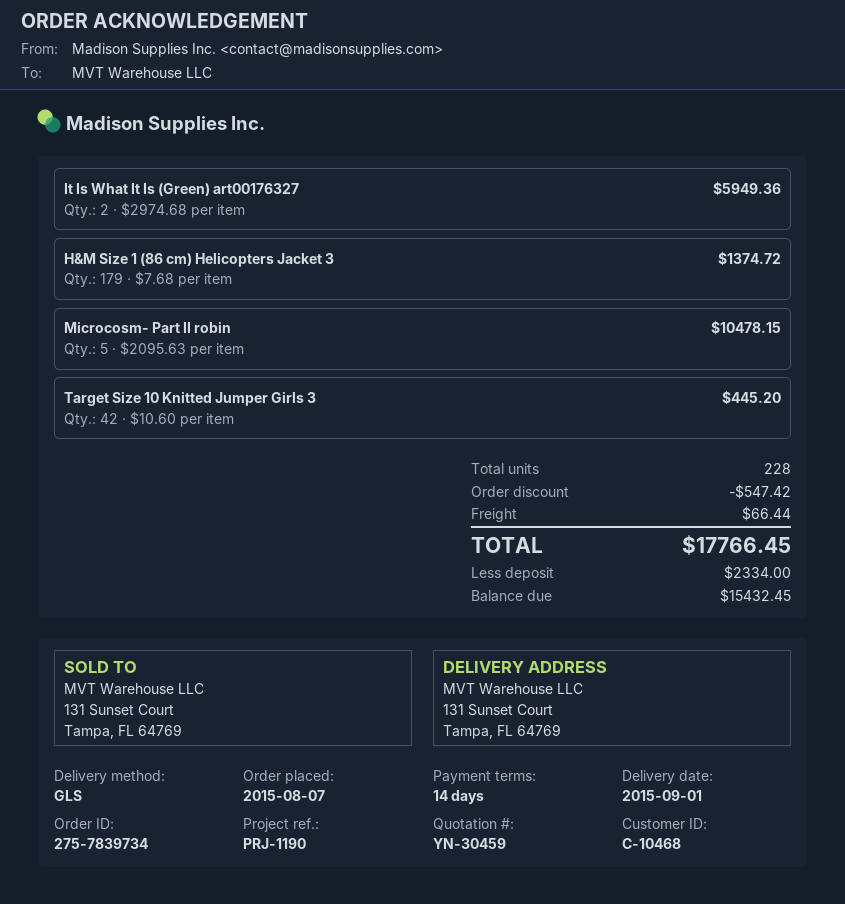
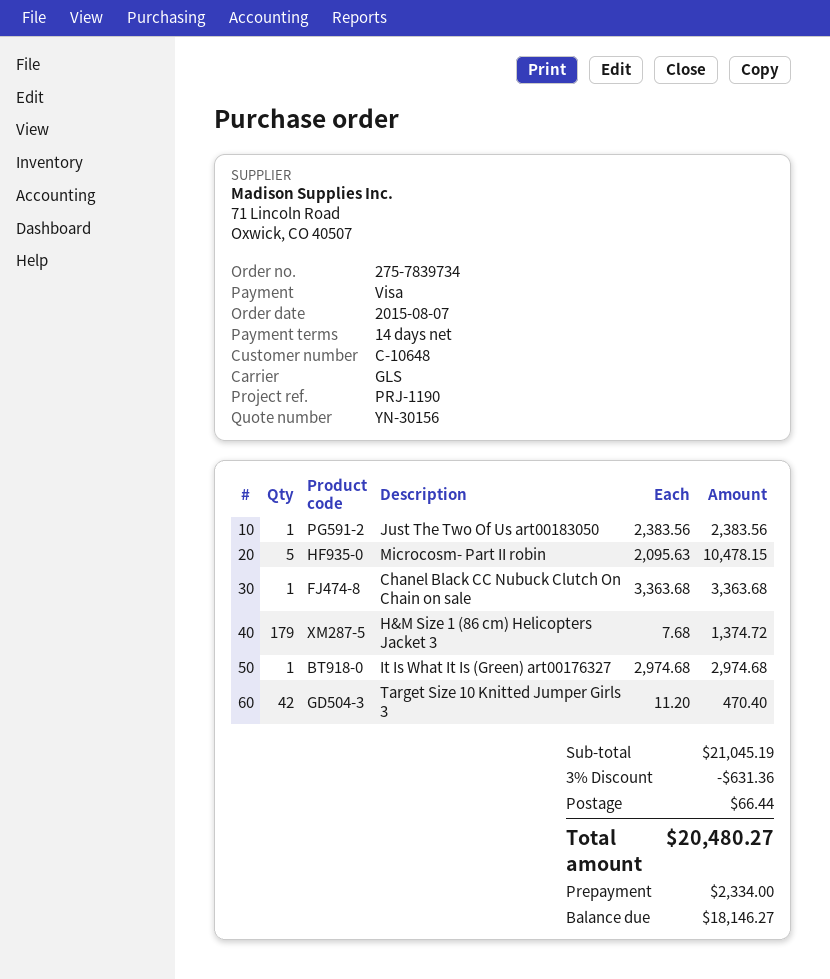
quote number: YN-30459 -> YN-30156
customer number: C-10468 -> C-10648
It Is What It Is (Green) art00176327: 2 x 2974.68 = 5949.36 -> 1 x 2974.68 = 2974.68
Target Size 10 Knitted Jumper Girls 3: 42 x 10.60 = 445.20 -> 42 x 11.20 = 470.40
Just The Two Of Us art00183050: none -> 1 x 2383.56 = 2383.56
Chanel Black CC Nubuck Clutch On Chain on sale: none -> 1 x 3363.68 = 3363.68
discount: 547.42 -> 631.36
total: 17766.45 -> 20480.27
balance: 15432.45 -> 18146.27

